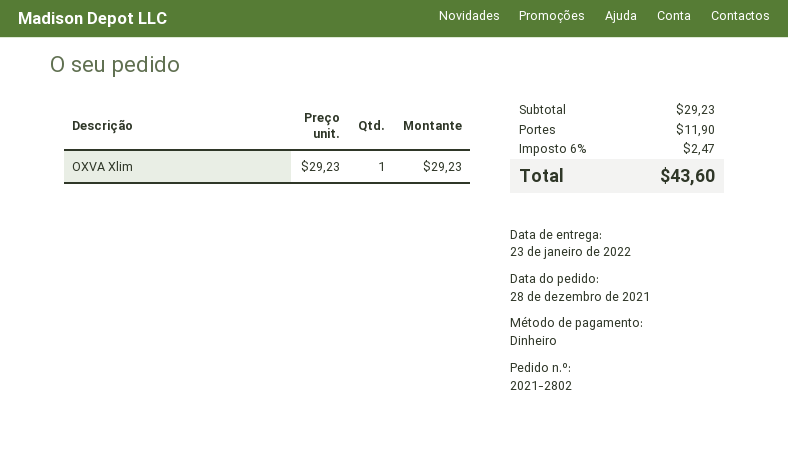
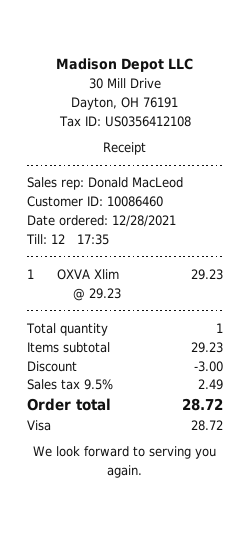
payment method: cash -> Visa
discount: none -> 3.00
shipping: 11.90 -> none
tax: 6% = 2.47 -> 9.5% = 2.49
total: 43.60 -> 28.72

